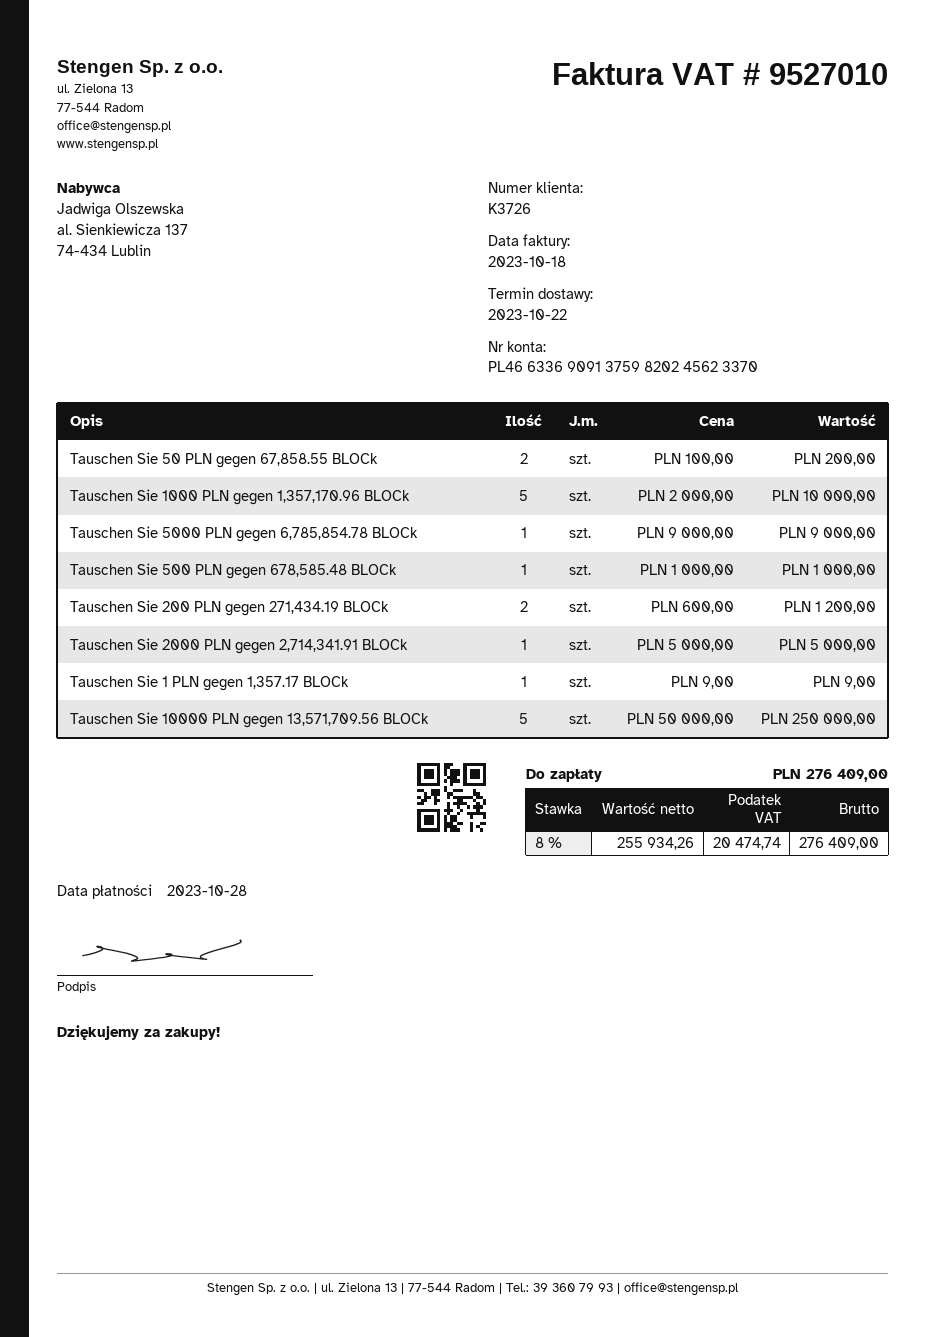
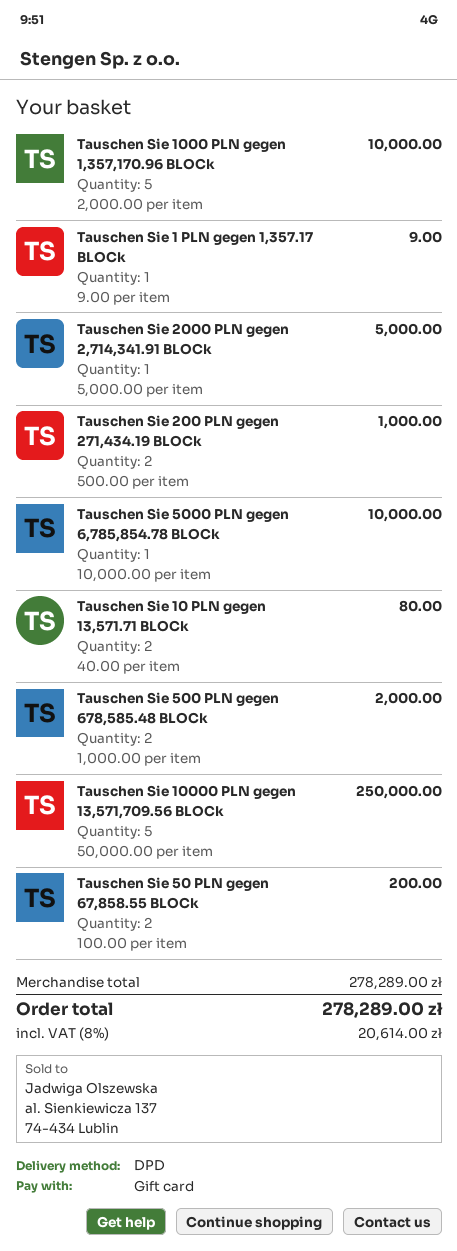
Tauschen Sie 5000 PLN gegen 6,785,854.78 BLOCk: 1 x 9000.00 = 9000.00 -> 1 x 10000.00 = 10000.00
Tauschen Sie 500 PLN gegen 678,585.48 BLOCk: 1 x 1000.00 = 1000.00 -> 2 x 1000.00 = 2000.00
Tauschen Sie 200 PLN gegen 271,434.19 BLOCk: 2 x 600.00 = 1200.00 -> 2 x 500.00 = 1000.00
Tauschen Sie 10 PLN gegen 13,571.71 BLOCk: none -> 2 x 40.00 = 80.00
tax: 8% = 20474.74 -> 8% = 20614.00
total: 276409.00 -> 278289.00

